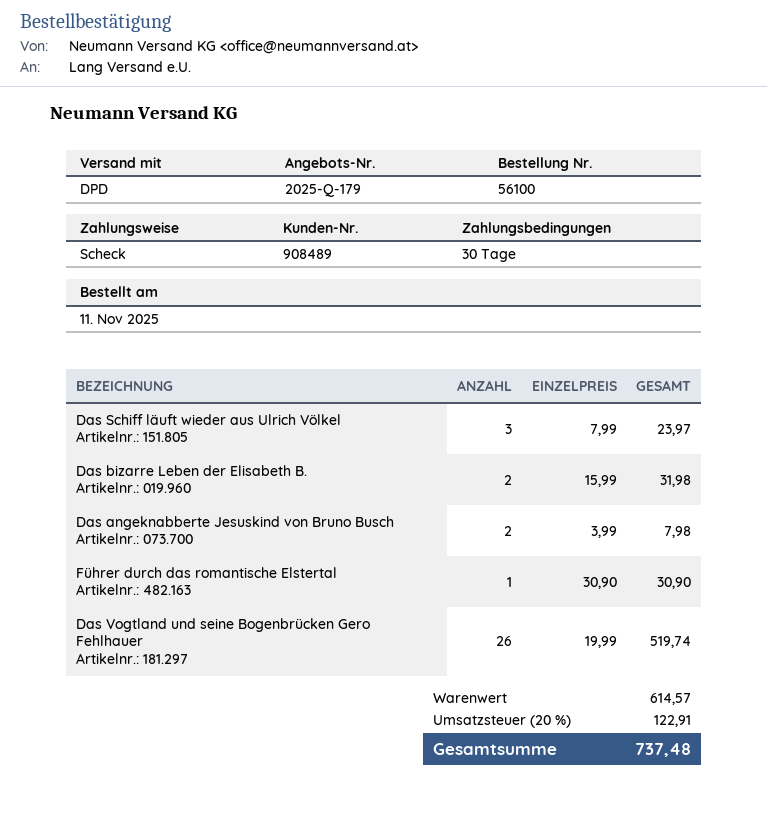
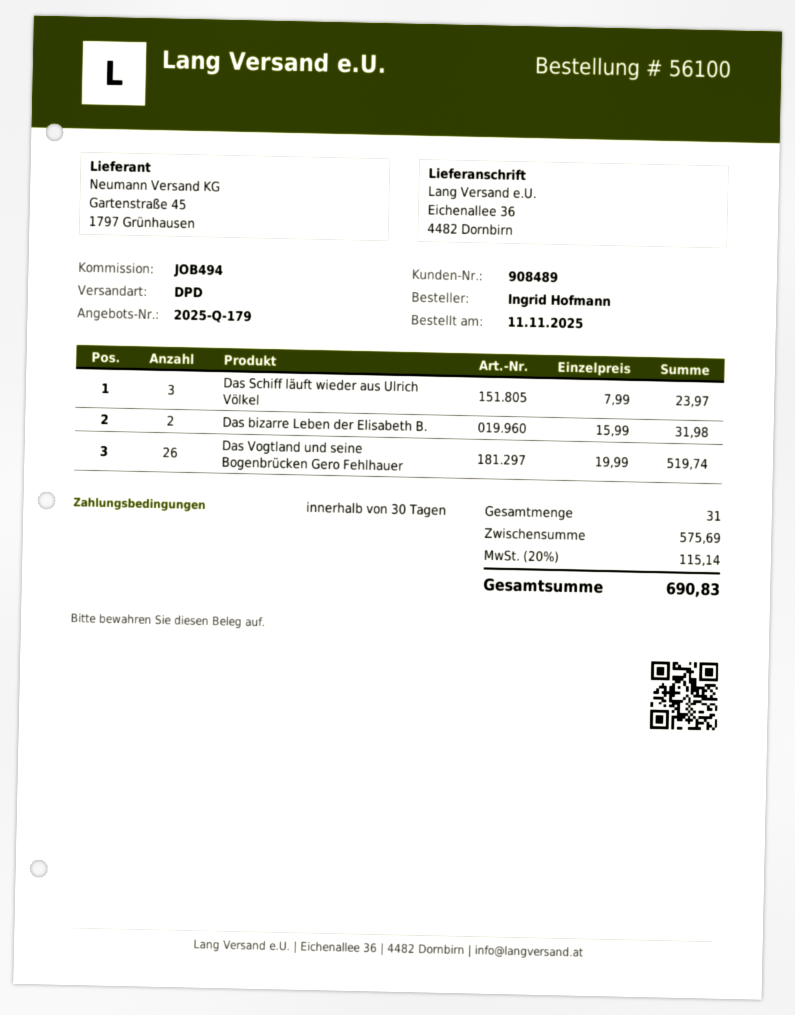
Das angeknabberte Jesuskind von Bruno Busch: 2 x 3.99 = 7.98 -> none
Führer durch das romantische Elstertal: 1 x 30.90 = 30.90 -> none
subtotal: 614.57 -> 575.69
tax: 20% = 122.91 -> 20% = 115.14
total: 737.48 -> 690.83

